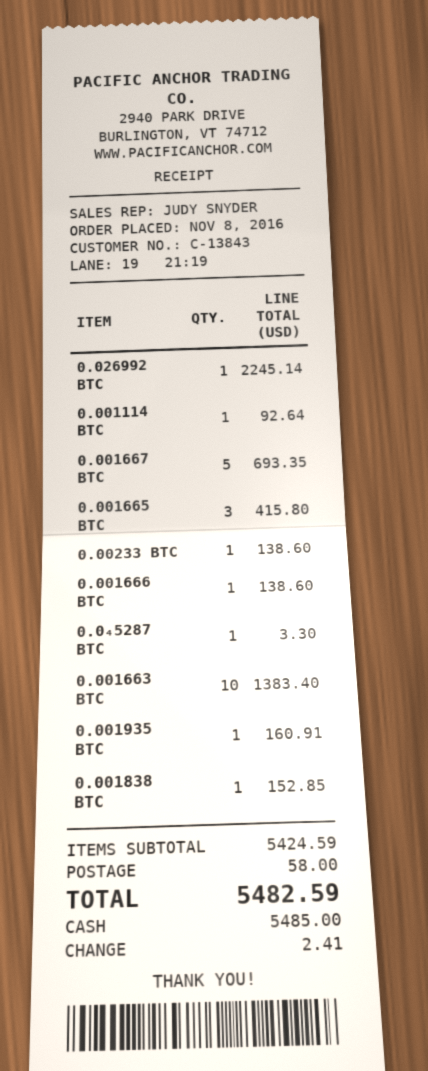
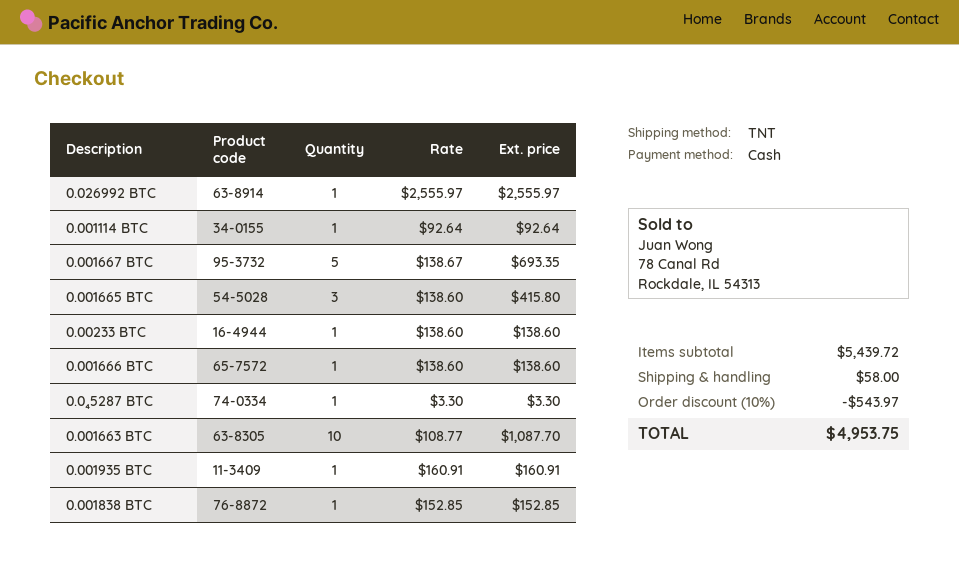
0.026992 BTC: 1 for 2245.14 -> 1 for 2555.97
0.001663 BTC: 10 for 1383.40 -> 10 for 1087.70
subtotal: 5424.59 -> 5439.72
discount: none -> 10% = 543.97
total: 5482.59 -> 4953.75

